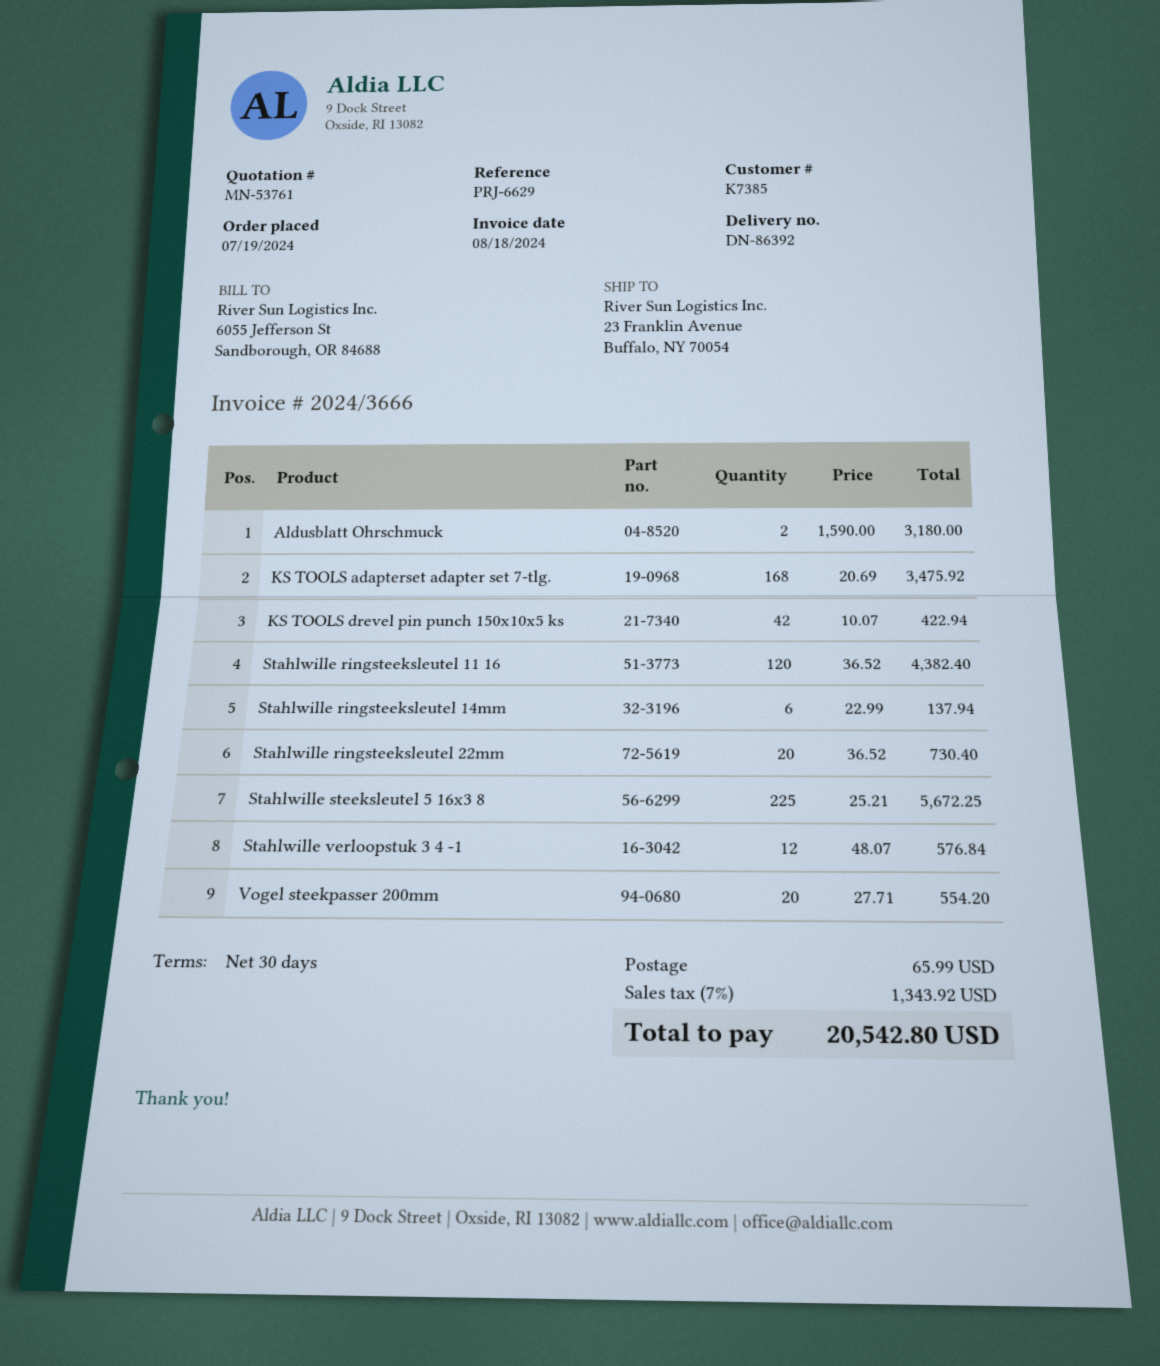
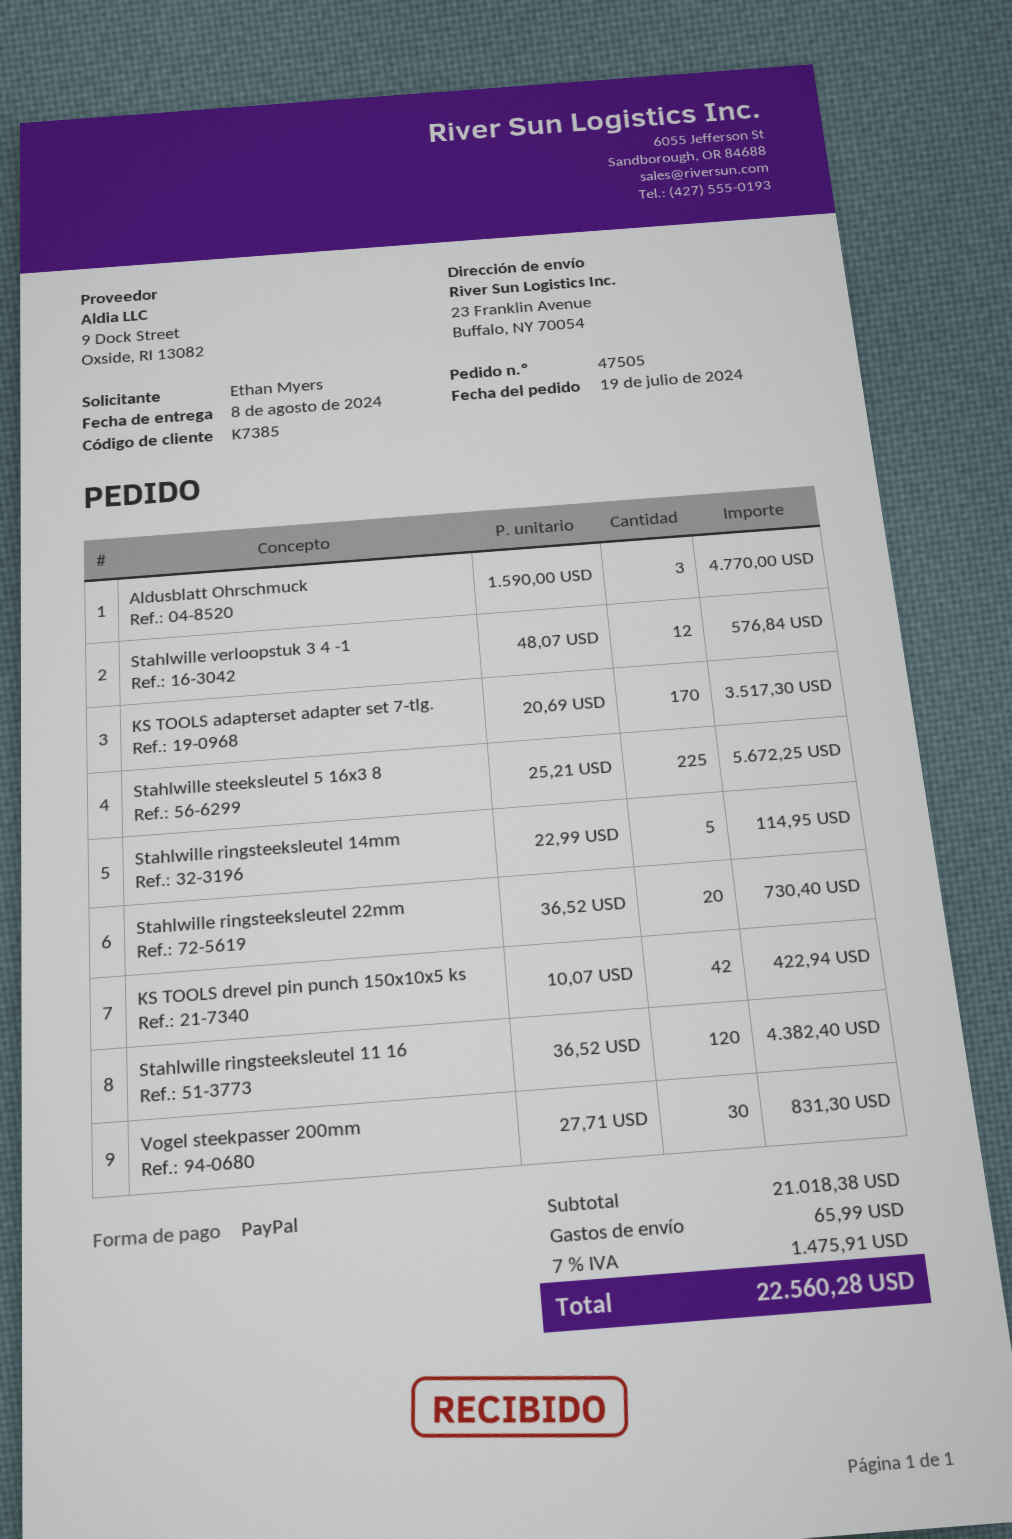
Aldusblatt Ohrschmuck: 2 x 1590.00 = 3180.00 -> 3 x 1590.00 = 4770.00
KS TOOLS adapterset adapter set 7-tlg.: 168 x 20.69 = 3475.92 -> 170 x 20.69 = 3517.30
Stahlwille ringsteeksleutel 14mm: 6 x 22.99 = 137.94 -> 5 x 22.99 = 114.95
Vogel steekpasser 200mm: 20 x 27.71 = 554.20 -> 30 x 27.71 = 831.30
tax: 7% = 1343.92 -> 7% = 1475.91
total: 20542.80 -> 22560.28

